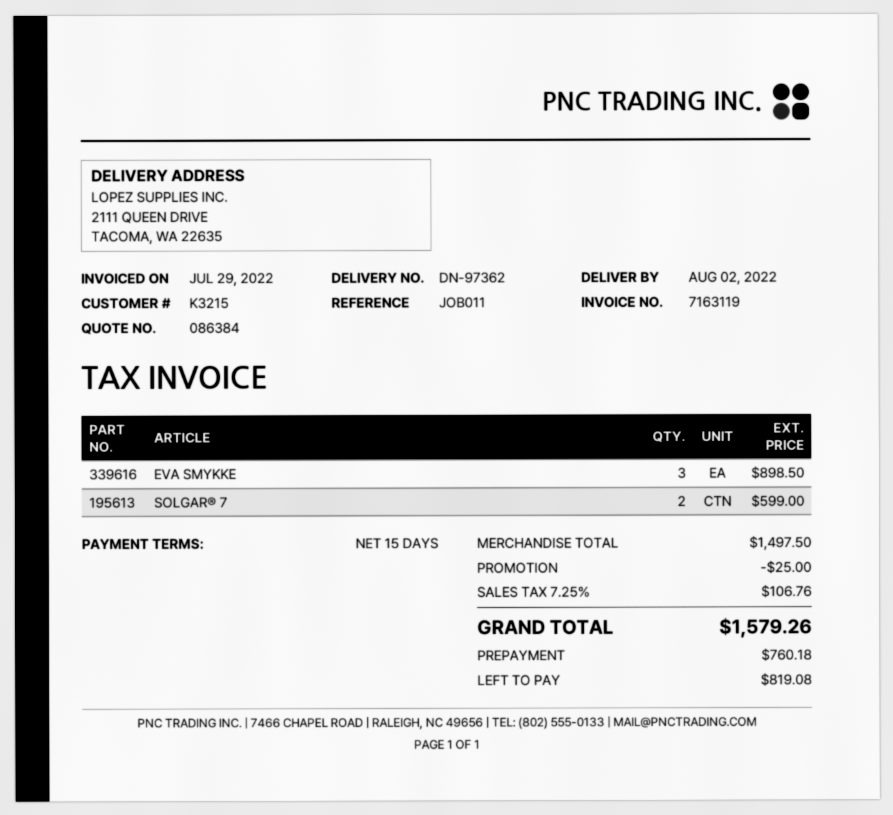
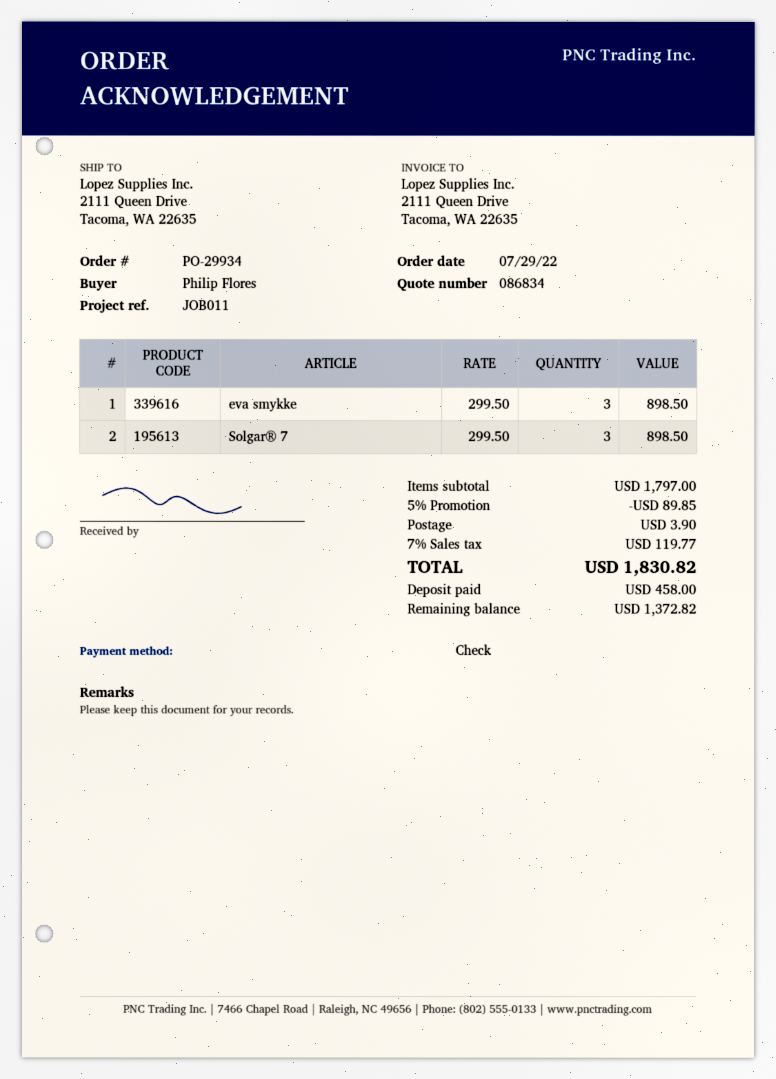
quote number: 086384 -> 086834
SOLGAR® 7: 2 for 599.00 -> 3 for 898.50
subtotal: 1497.50 -> 1797.00
discount: 25.00 -> 89.85
shipping: none -> 3.90
tax: 7.25% = 106.76 -> 7% = 119.77
total: 1579.26 -> 1830.82
deposit: 760.18 -> 458.00
balance: 819.08 -> 1372.82

